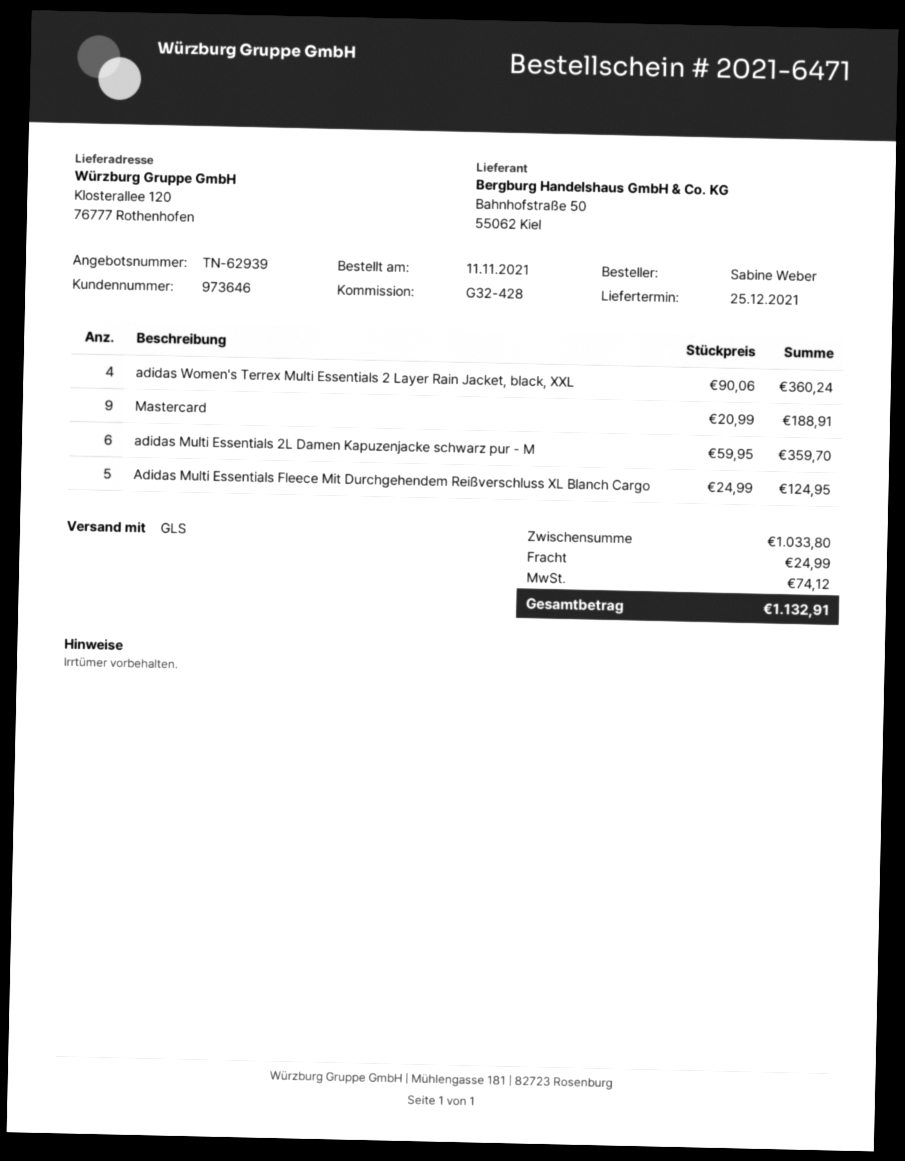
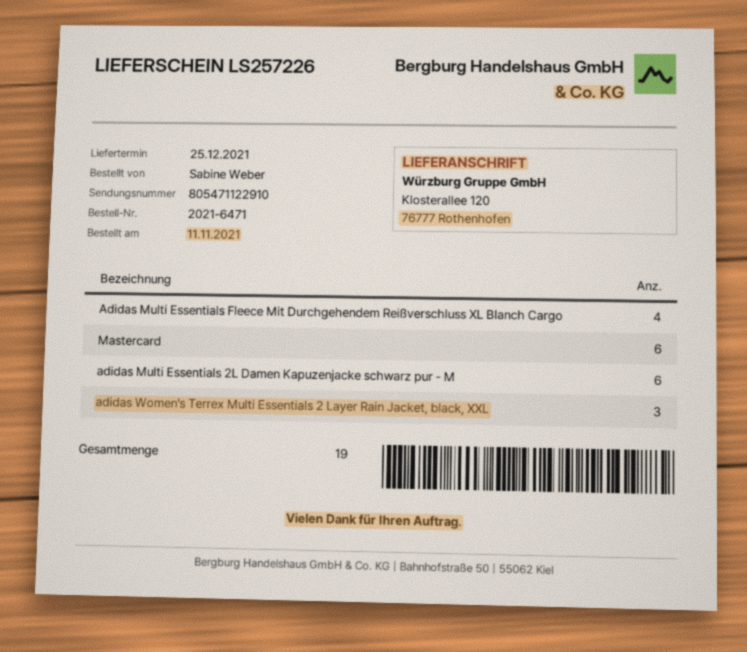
adidas Women's Terrex Multi Essentials 2 Layer Rain Jacket, black, XXL: 4 -> 3
Mastercard: 9 -> 6
Adidas Multi Essentials Fleece Mit Durchgehendem Reißverschluss XL Blanch Cargo: 5 -> 4

